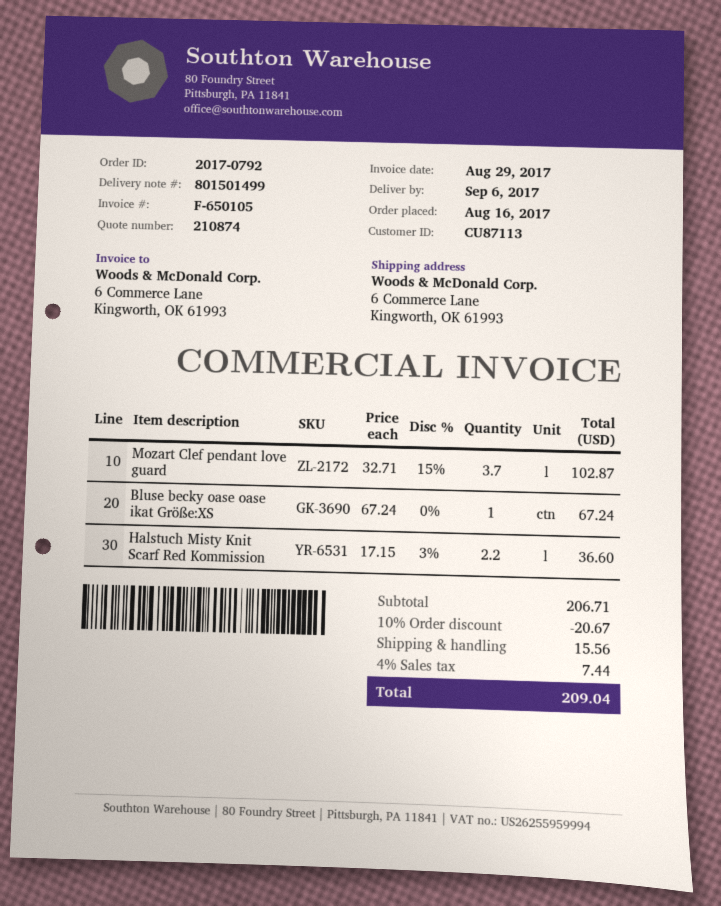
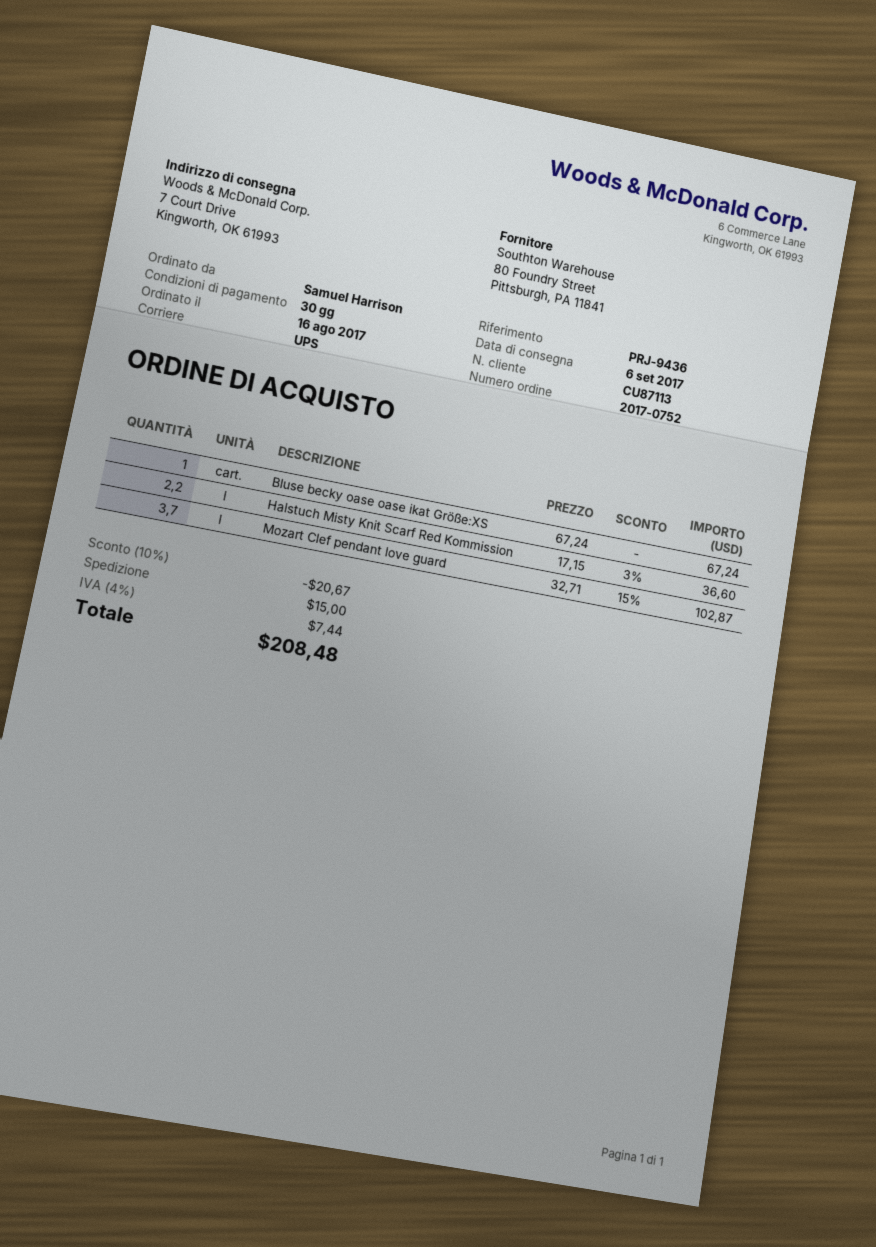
order number: 2017-0792 -> 2017-0752
ship to: 6 Commerce Lane, Kingworth, OK 61993 -> 7 Court Drive, Kingworth, OK 61993
shipping: 15.56 -> 15.00
total: 209.04 -> 208.48

